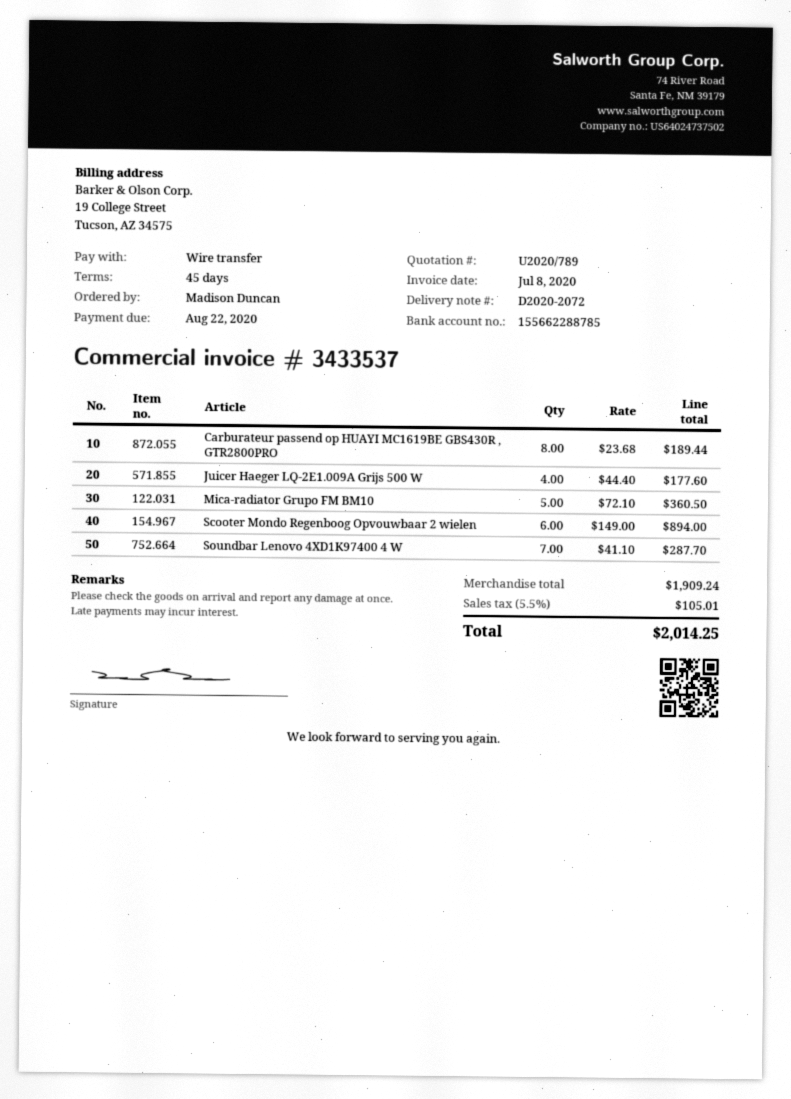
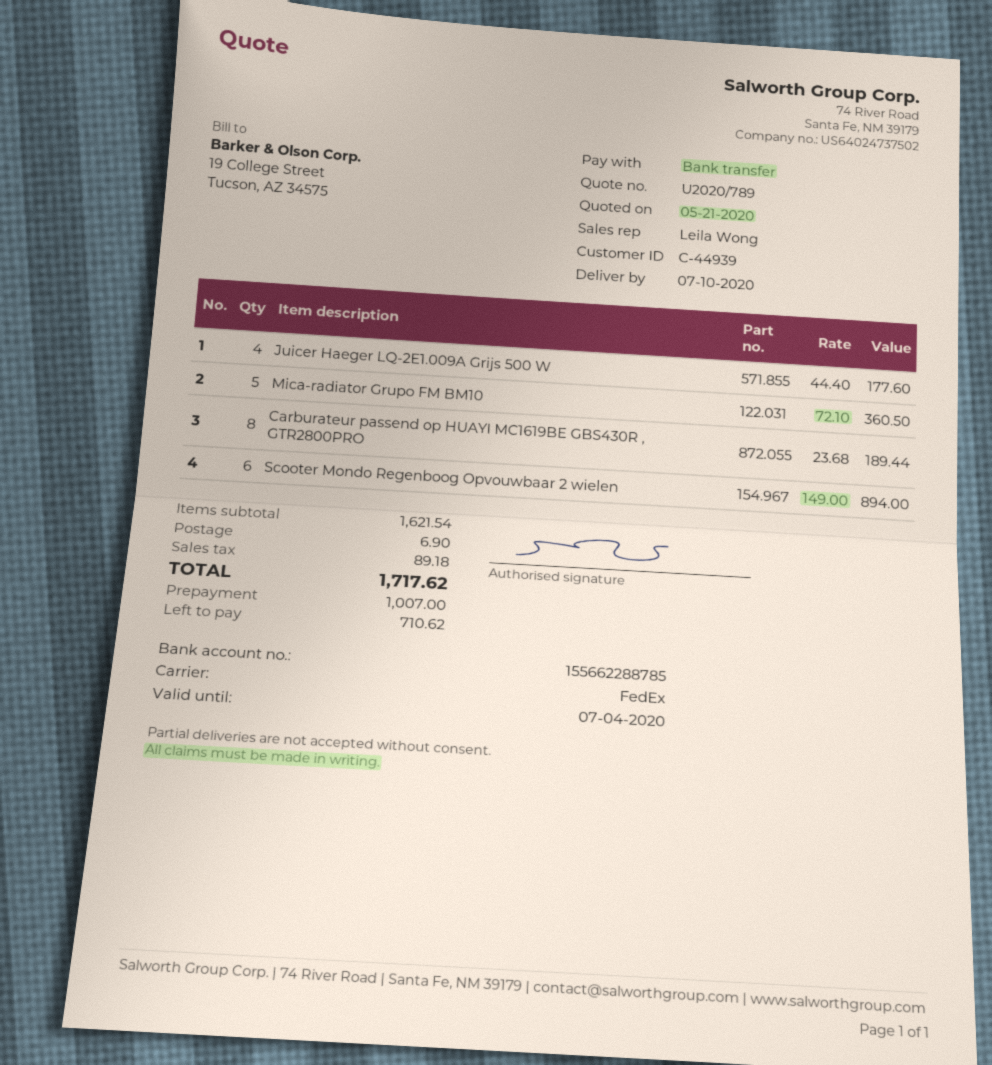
Soundbar Lenovo 4XD1K97400 4 W: 7 x 41.10 = 287.70 -> none
subtotal: 1909.24 -> 1621.54
shipping: none -> 6.90
tax: 105.01 -> 89.18
total: 2014.25 -> 1717.62

